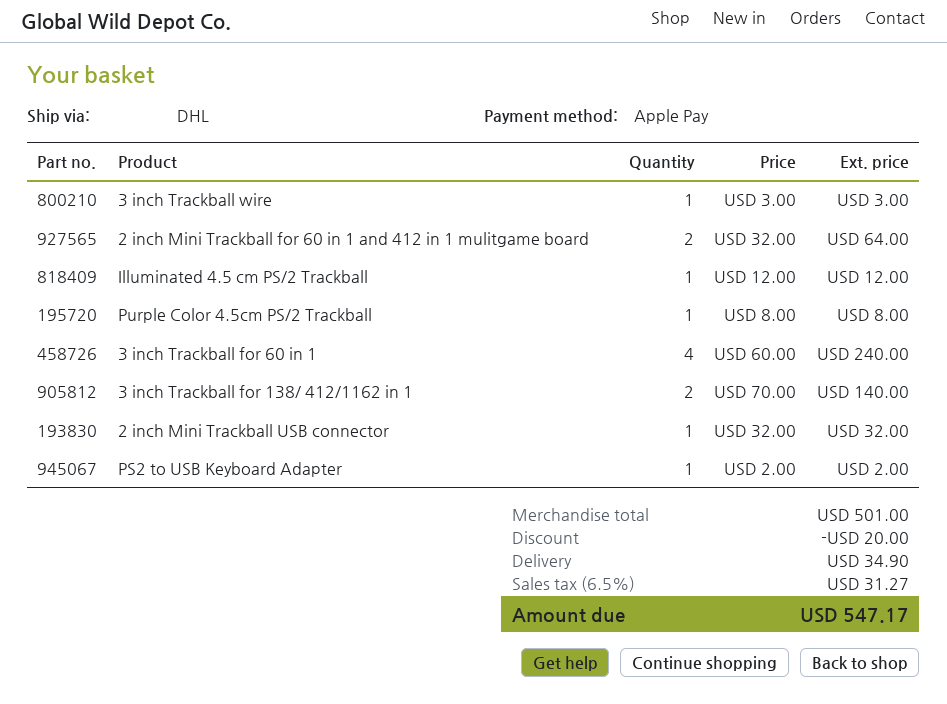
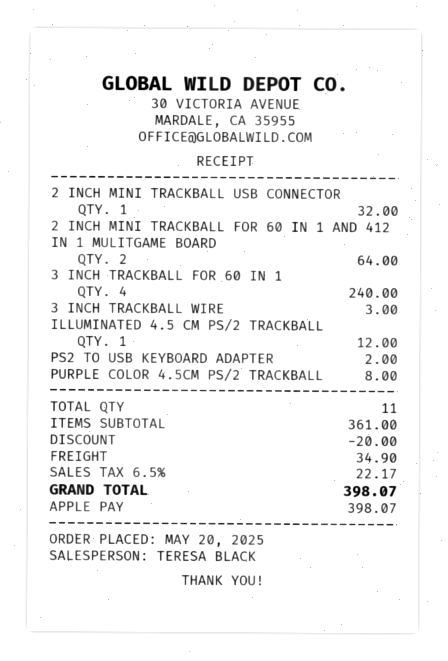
3 inch Trackball for 138/ 412/1162 in 1: 2 for 140.00 -> none
subtotal: 501.00 -> 361.00
tax: 6.5% = 31.27 -> 6.5% = 22.17
total: 547.17 -> 398.07

